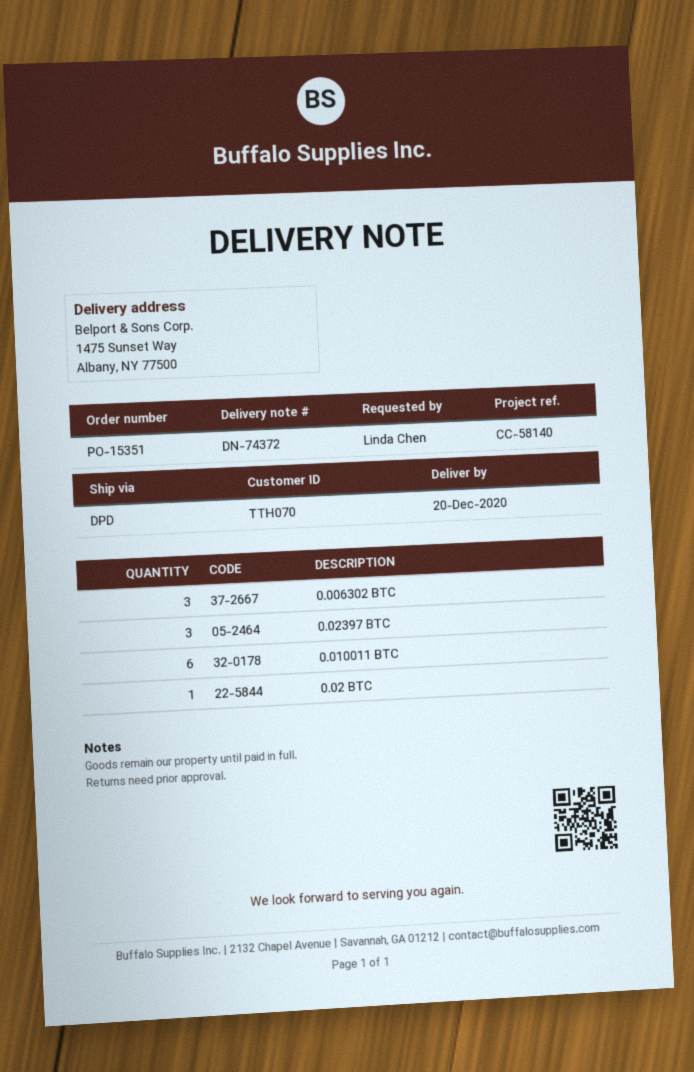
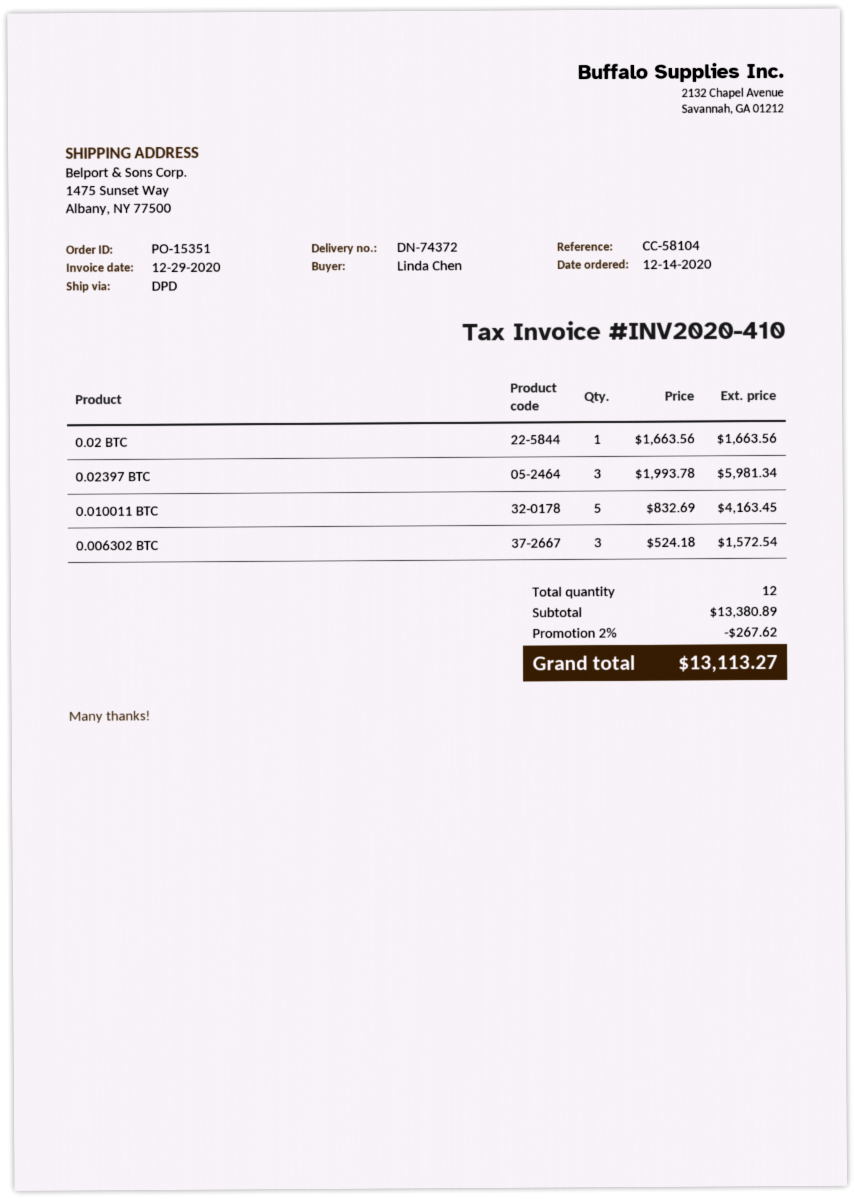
reference: CC-58140 -> CC-58104
0.010011 BTC: 6 -> 5

